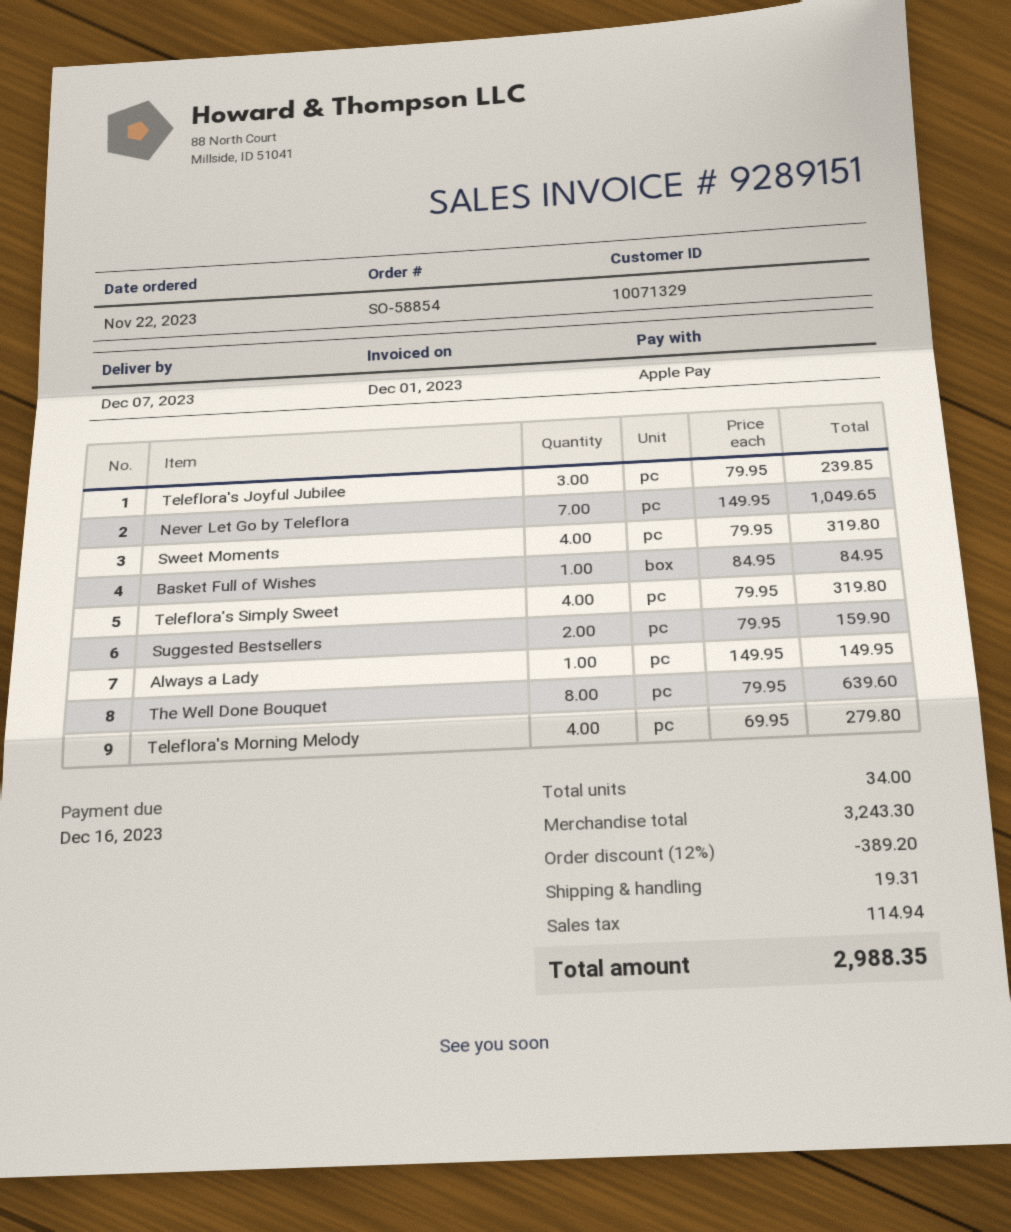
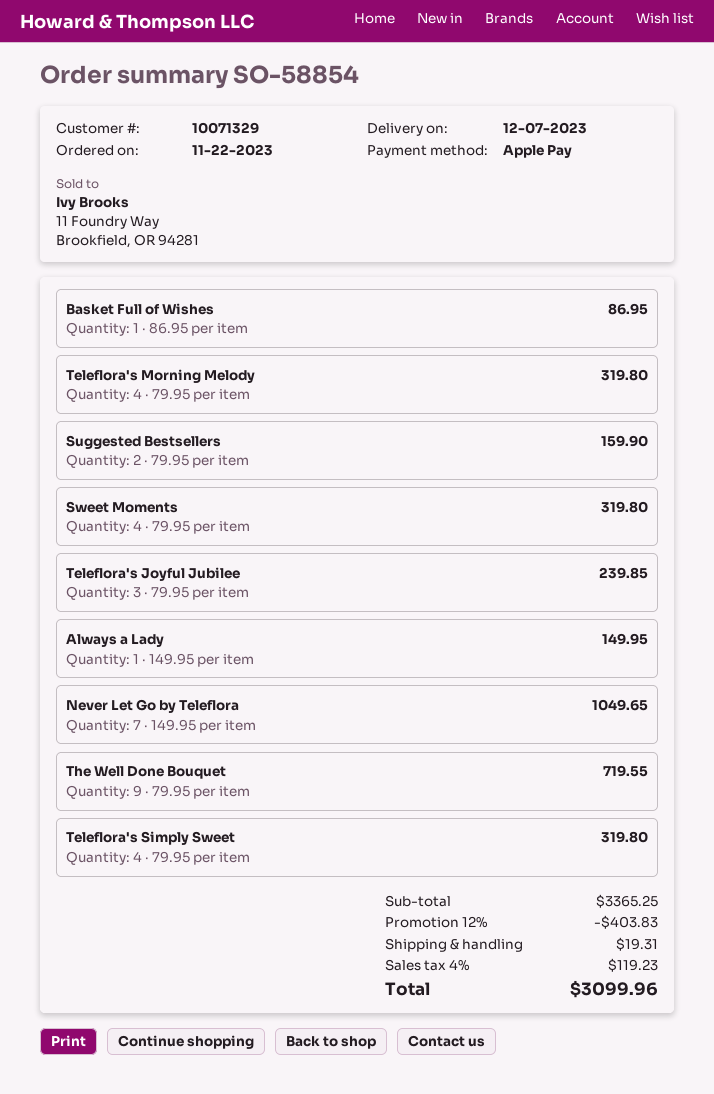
Basket Full of Wishes: 1 x 84.95 = 84.95 -> 1 x 86.95 = 86.95
The Well Done Bouquet: 8 x 79.95 = 639.60 -> 9 x 79.95 = 719.55
Teleflora's Morning Melody: 4 x 69.95 = 279.80 -> 4 x 79.95 = 319.80
subtotal: 3243.30 -> 3365.25
discount: 12% = 389.20 -> 12% = 403.83
tax: 114.94 -> 119.23
total: 2988.35 -> 3099.96

